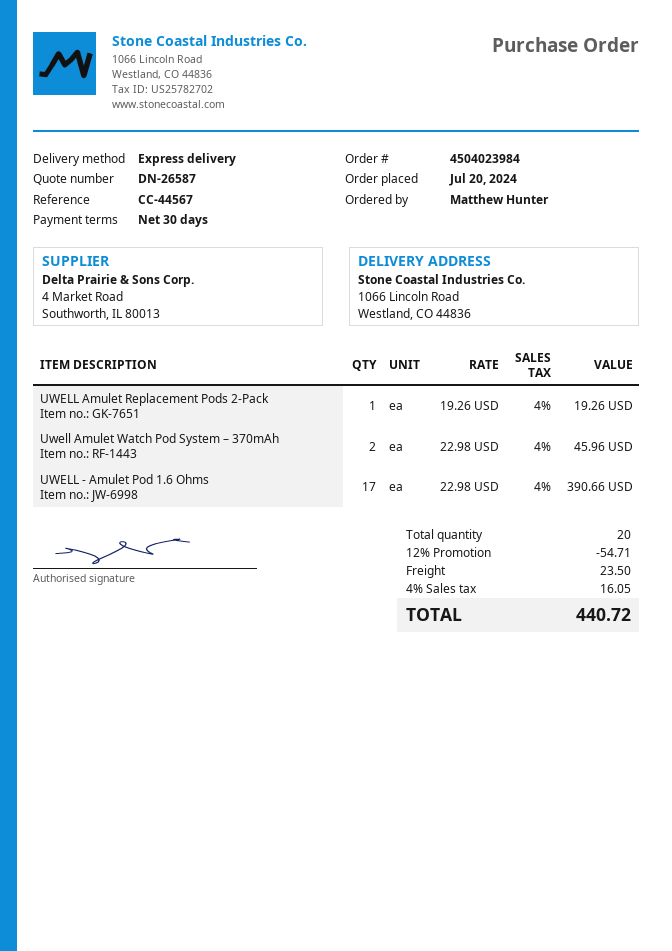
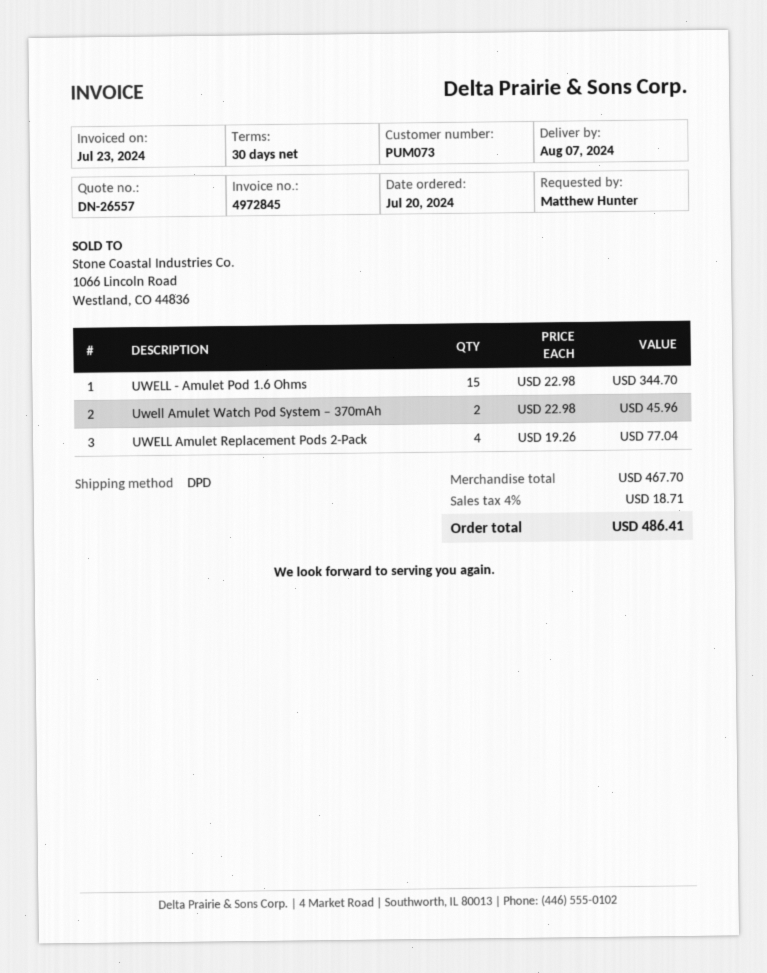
quote number: DN-26587 -> DN-26557
shipping method: express -> DPD
UWELL Amulet Replacement Pods 2-Pack: 1 x 19.26 = 19.26 -> 4 x 19.26 = 77.04
UWELL - Amulet Pod 1.6 Ohms: 17 x 22.98 = 390.66 -> 15 x 22.98 = 344.70
discount: 12% = 54.71 -> none
shipping: 23.50 -> none
tax: 4% = 16.05 -> 4% = 18.71
total: 440.72 -> 486.41

